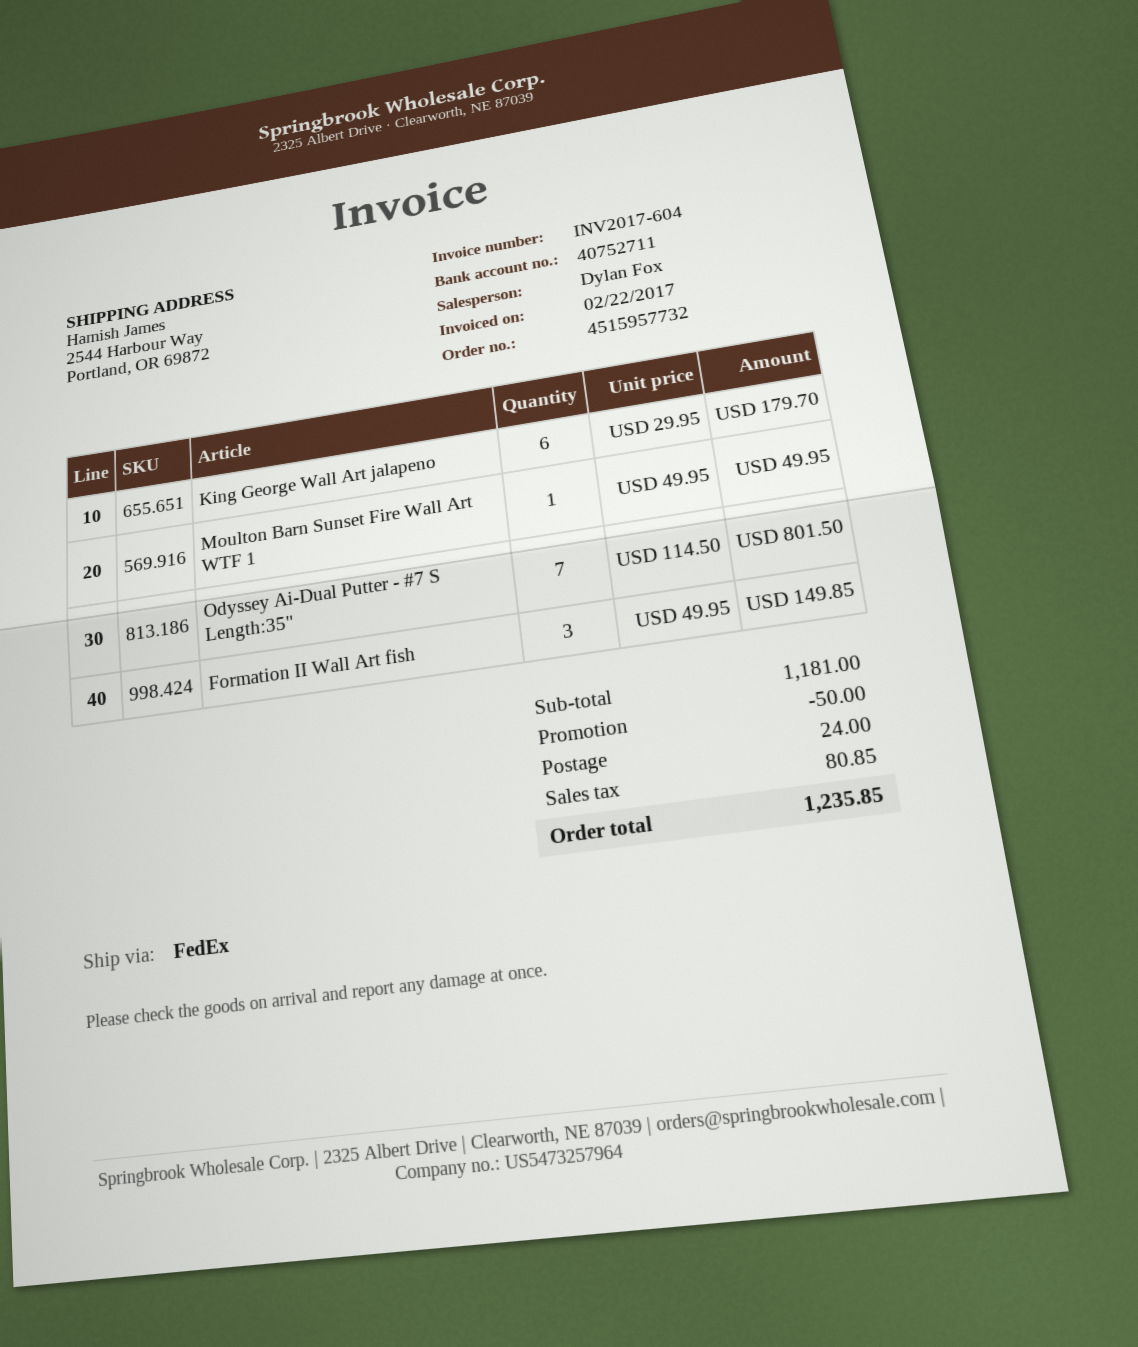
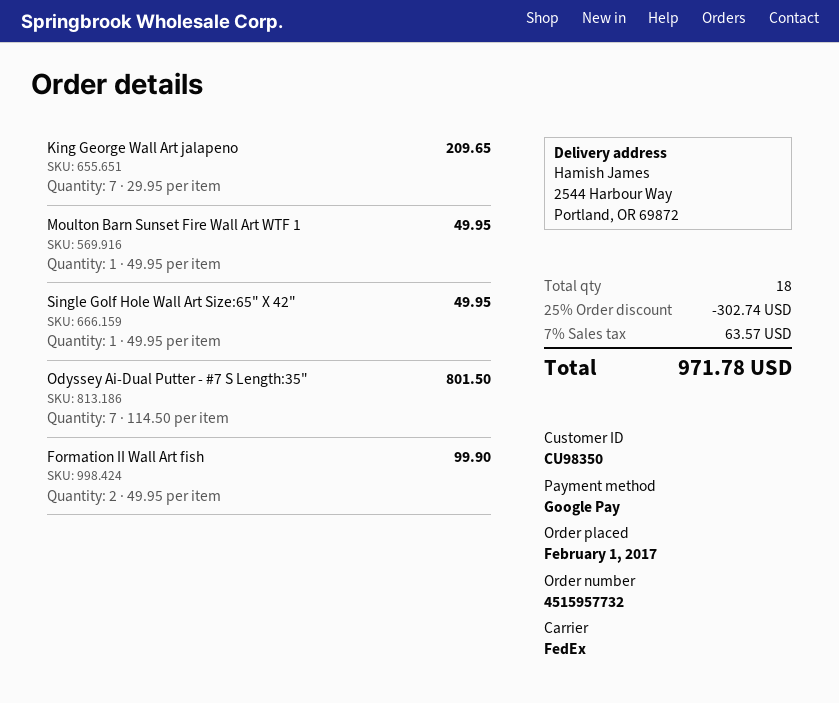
King George Wall Art jalapeno: 6 x 29.95 = 179.70 -> 7 x 29.95 = 209.65
Formation II Wall Art fish: 3 x 49.95 = 149.85 -> 2 x 49.95 = 99.90
Single Golf Hole Wall Art Size:65" X 42": none -> 1 x 49.95 = 49.95
discount: 50.00 -> 302.74
shipping: 24.00 -> none
tax: 80.85 -> 63.57
total: 1235.85 -> 971.78

